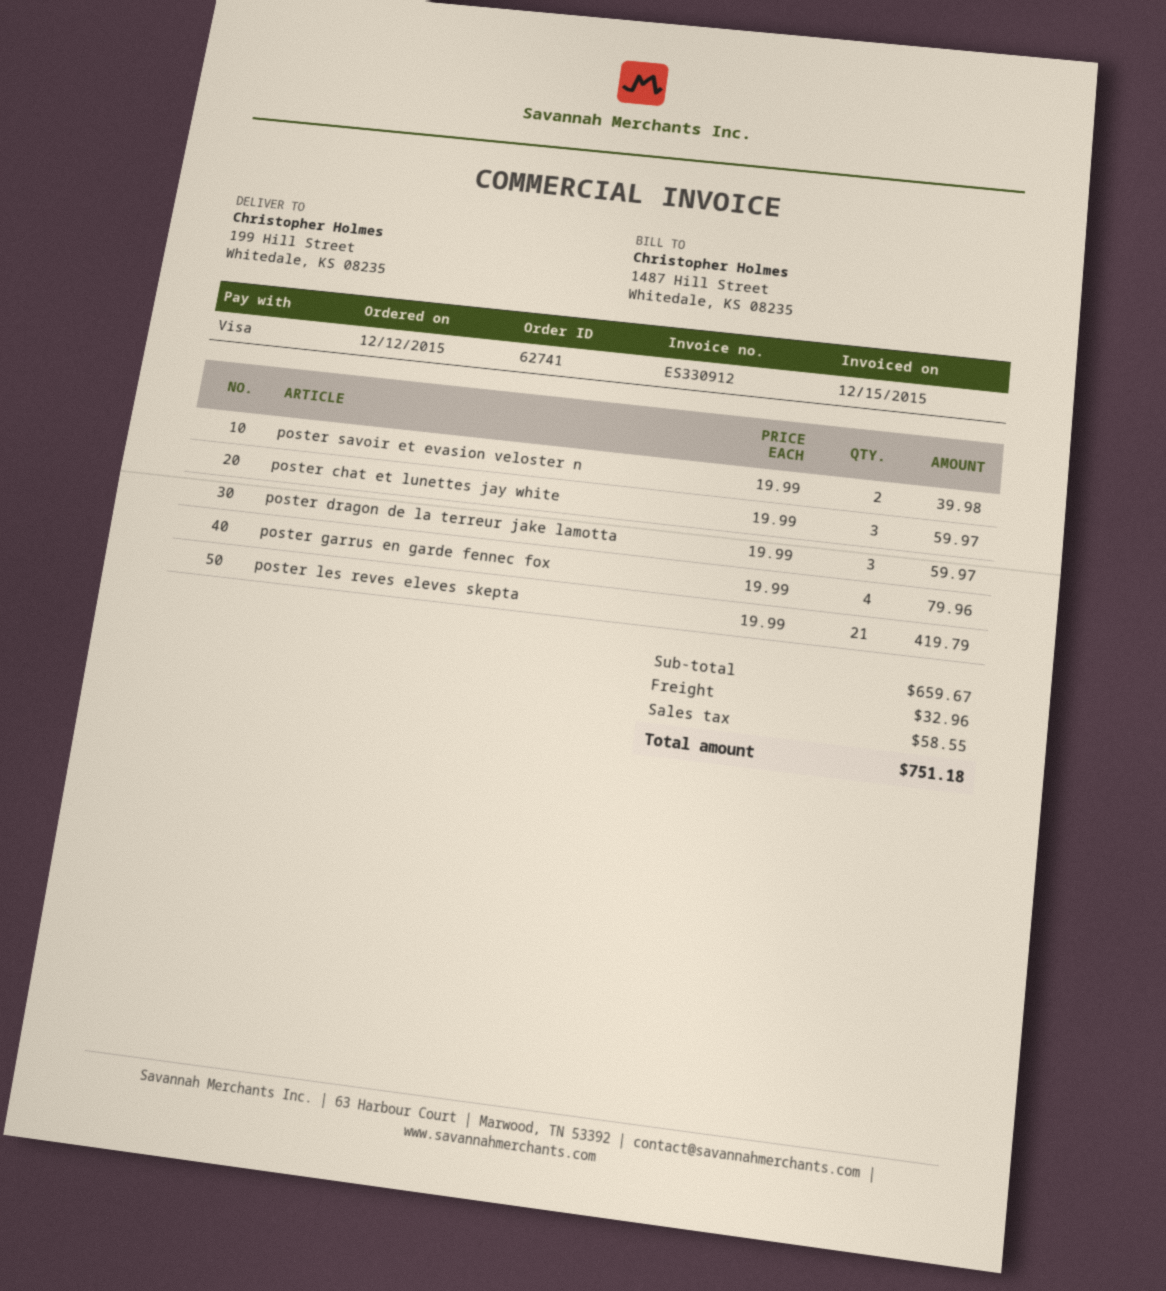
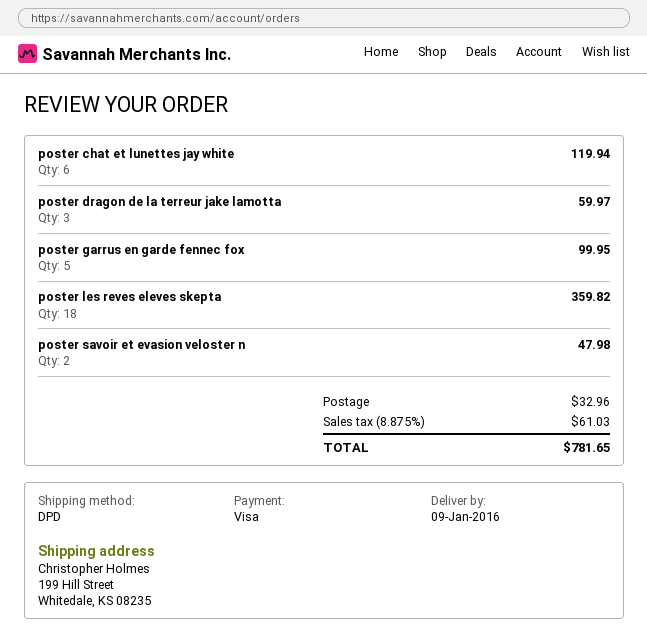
poster savoir et evasion veloster n: 2 for 39.98 -> 2 for 47.98
poster chat et lunettes jay white: 3 for 59.97 -> 6 for 119.94
poster garrus en garde fennec fox: 4 for 79.96 -> 5 for 99.95
poster les reves eleves skepta: 21 for 419.79 -> 18 for 359.82
tax: 58.55 -> 61.03
total: 751.18 -> 781.65

